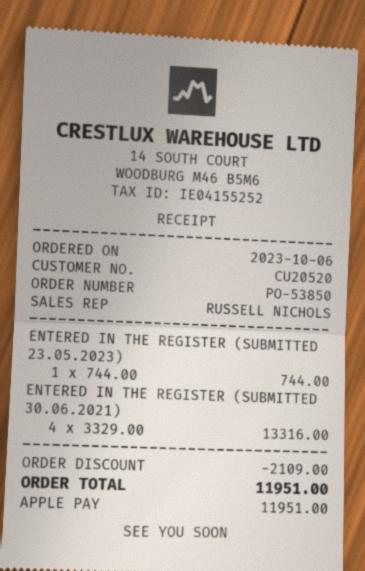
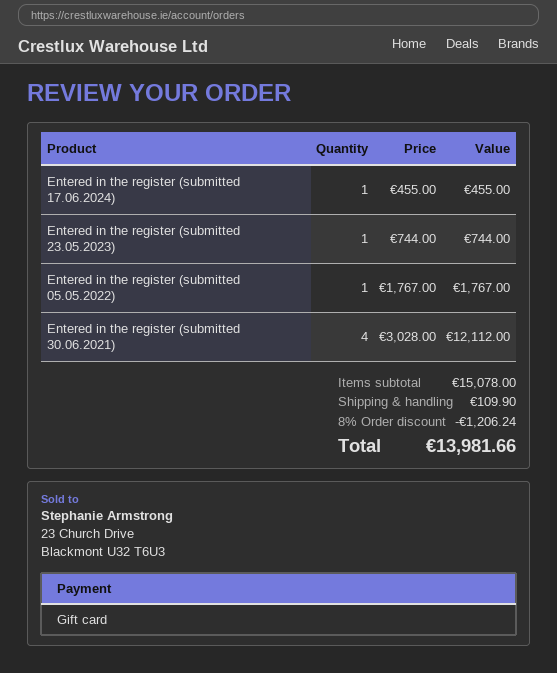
payment method: Apple Pay -> gift card
ENTERED IN THE REGISTER (SUBMITTED 30.06.2021): 4 x 3329.00 = 13316.00 -> 4 x 3028.00 = 12112.00
Entered in the register (submitted 17.06.2024): none -> 1 x 455.00 = 455.00
Entered in the register (submitted 05.05.2022): none -> 1 x 1767.00 = 1767.00
discount: 2109.00 -> 1206.24
shipping: none -> 109.90
total: 11951.00 -> 13981.66

